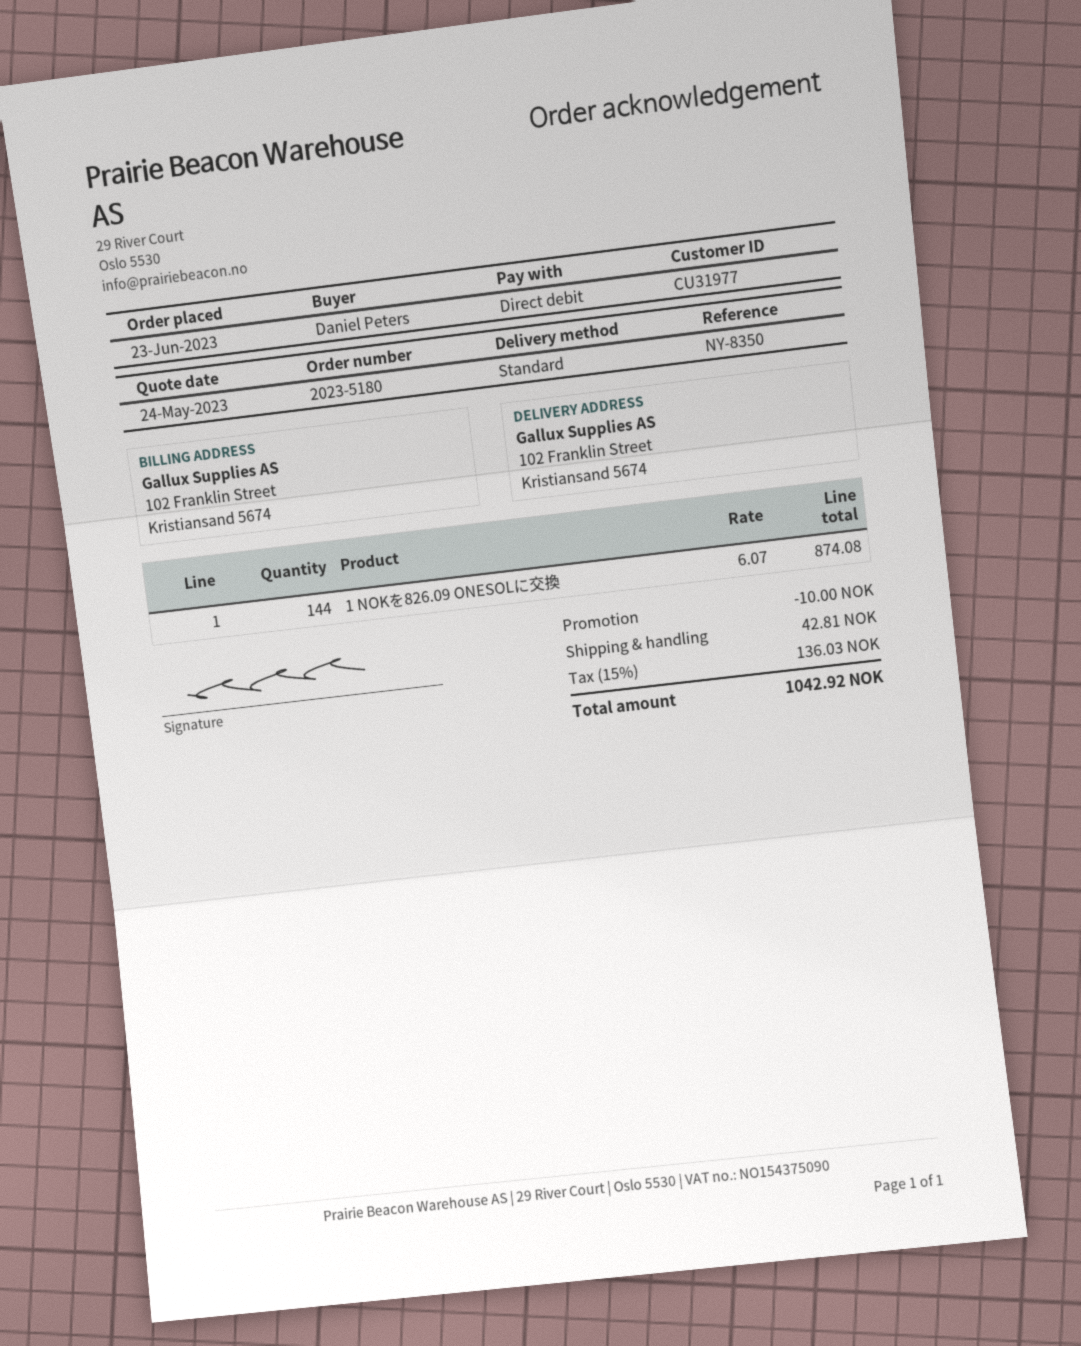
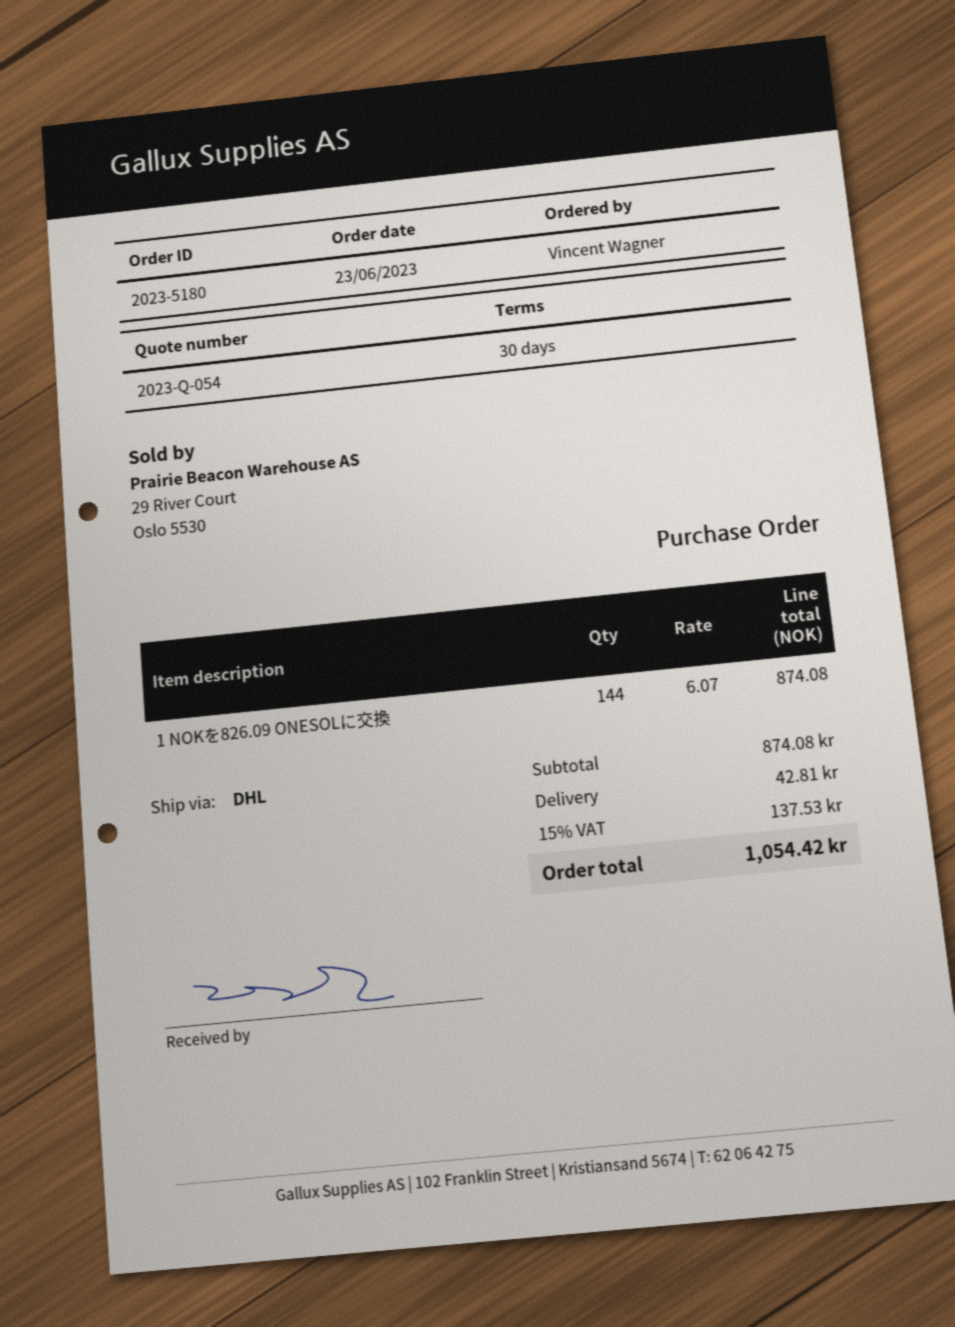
ordered by: Daniel Peters -> Vincent Wagner
shipping method: standard -> DHL
discount: 10.00 -> none
tax: 15% = 136.03 -> 15% = 137.53
total: 1042.92 -> 1054.42

